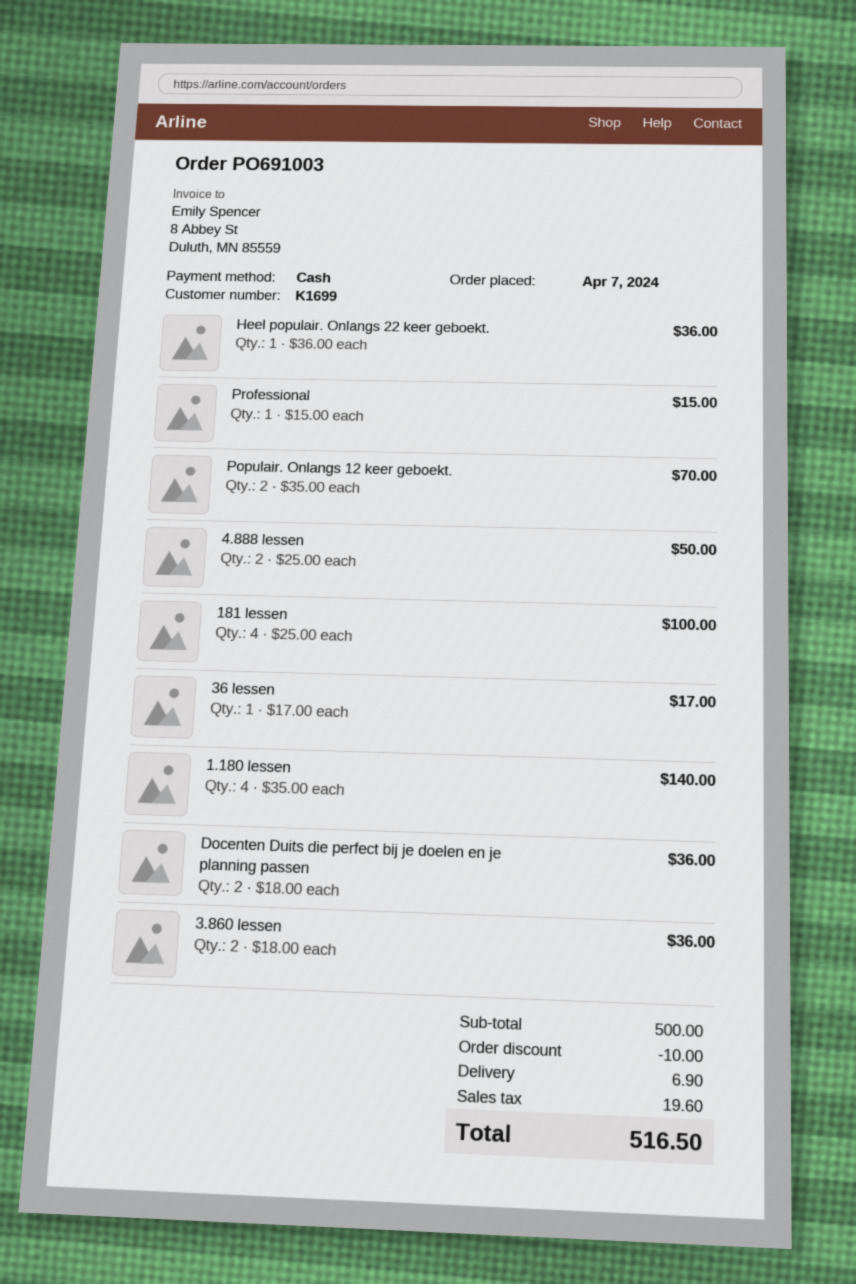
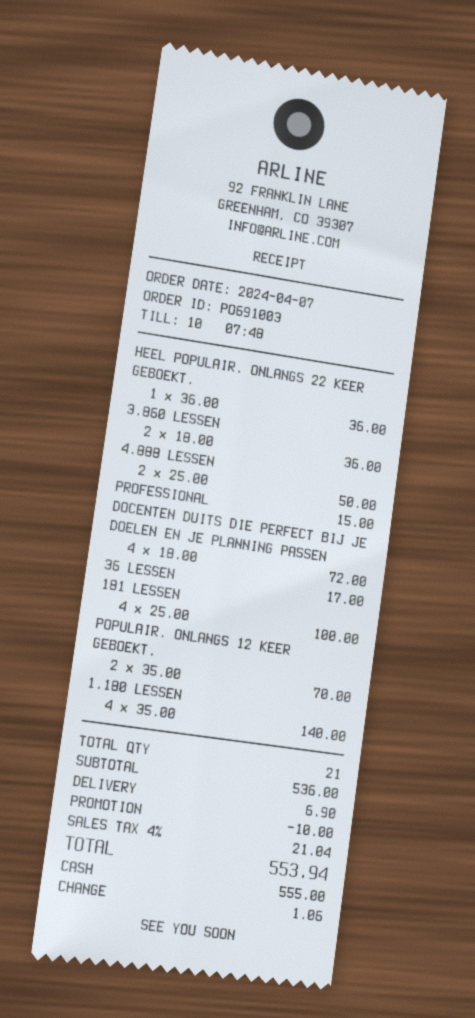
Docenten Duits die perfect bij je doelen en je planning passen: 2 x 18.00 = 36.00 -> 4 x 18.00 = 72.00
subtotal: 500.00 -> 536.00
tax: 19.60 -> 21.04
total: 516.50 -> 553.94

